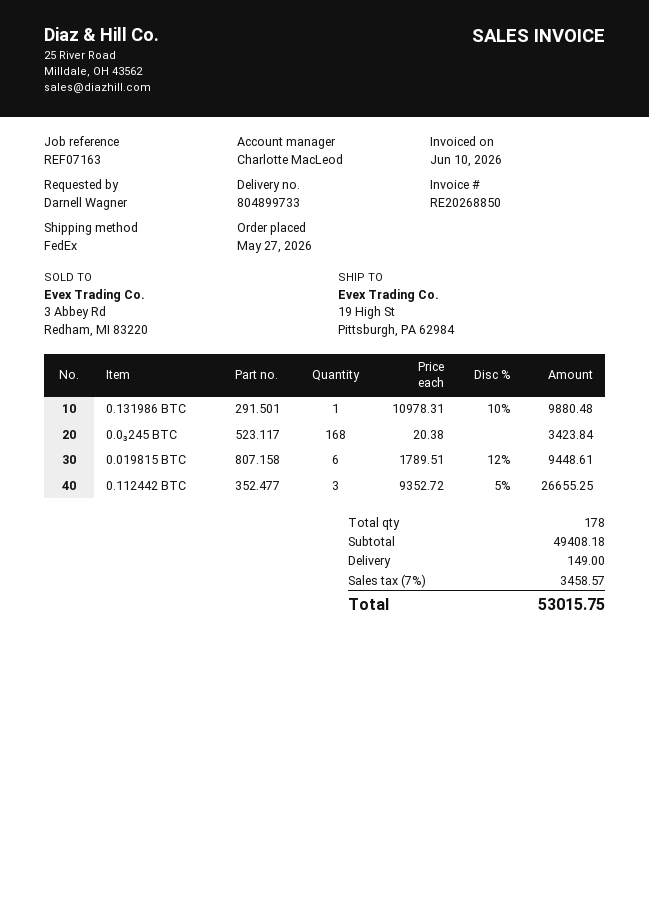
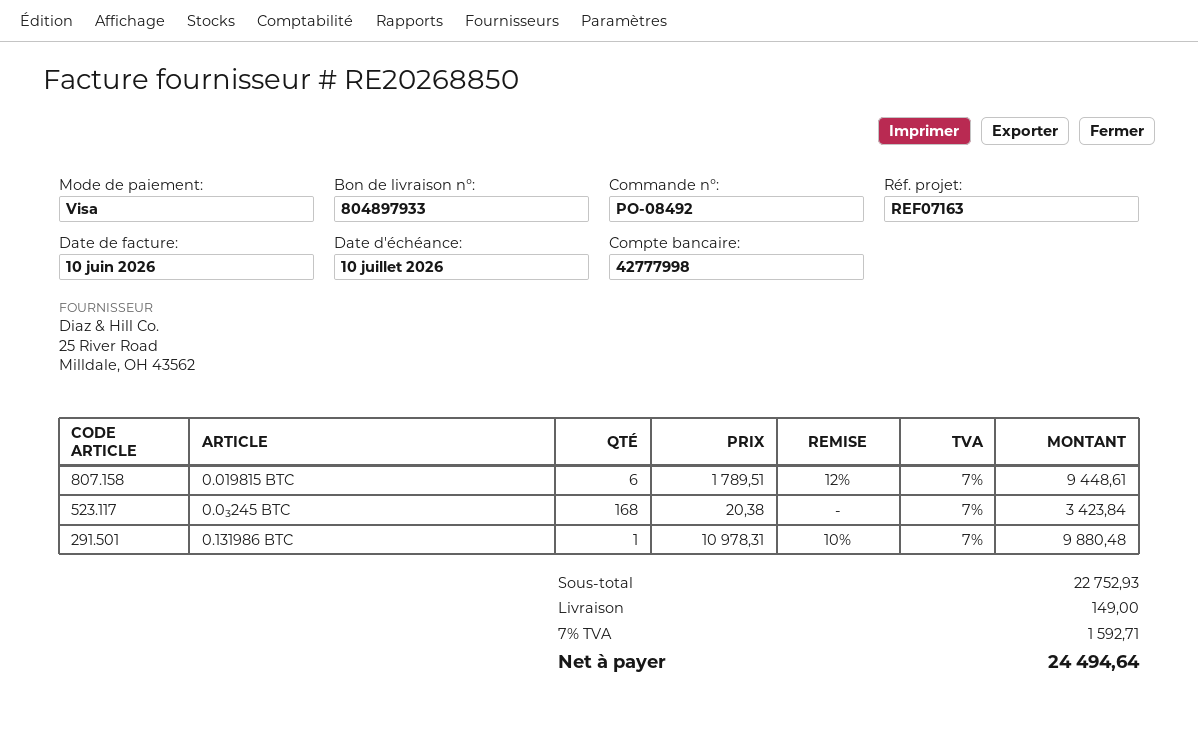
delivery note number: 804899733 -> 804897933
0.112442 BTC: 3 x 9352.72 - 5% = 26655.25 -> none
subtotal: 49408.18 -> 22752.93
tax: 7% = 3458.57 -> 7% = 1592.71
total: 53015.75 -> 24494.64

